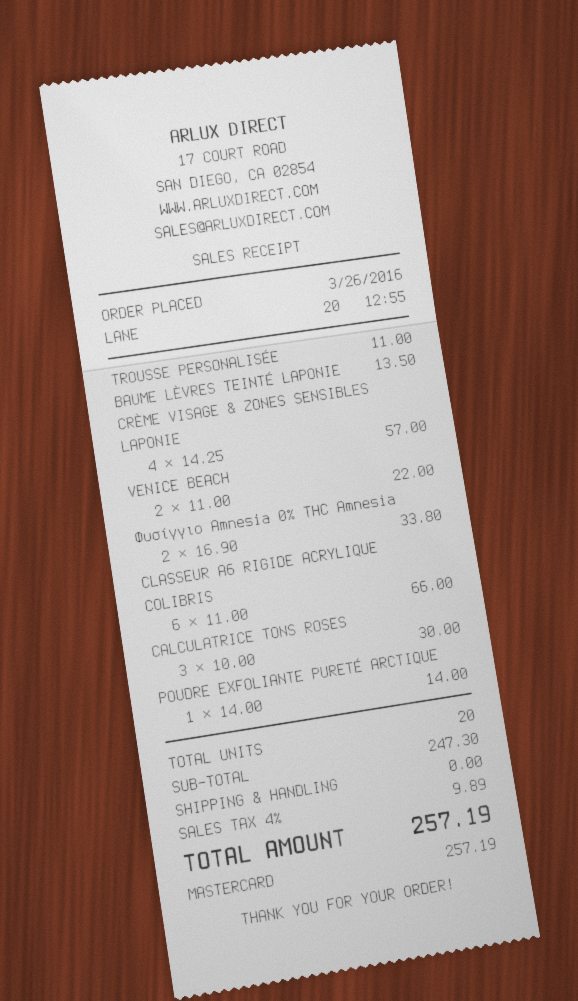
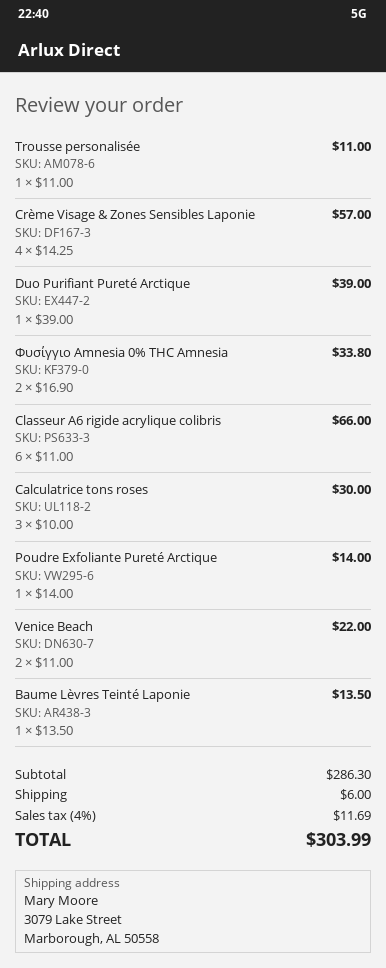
Duo Purifiant Pureté Arctique: none -> 1 x 39.00 = 39.00
subtotal: 247.30 -> 286.30
shipping: 0.00 -> 6.00
tax: 4% = 9.89 -> 4% = 11.69
total: 257.19 -> 303.99

